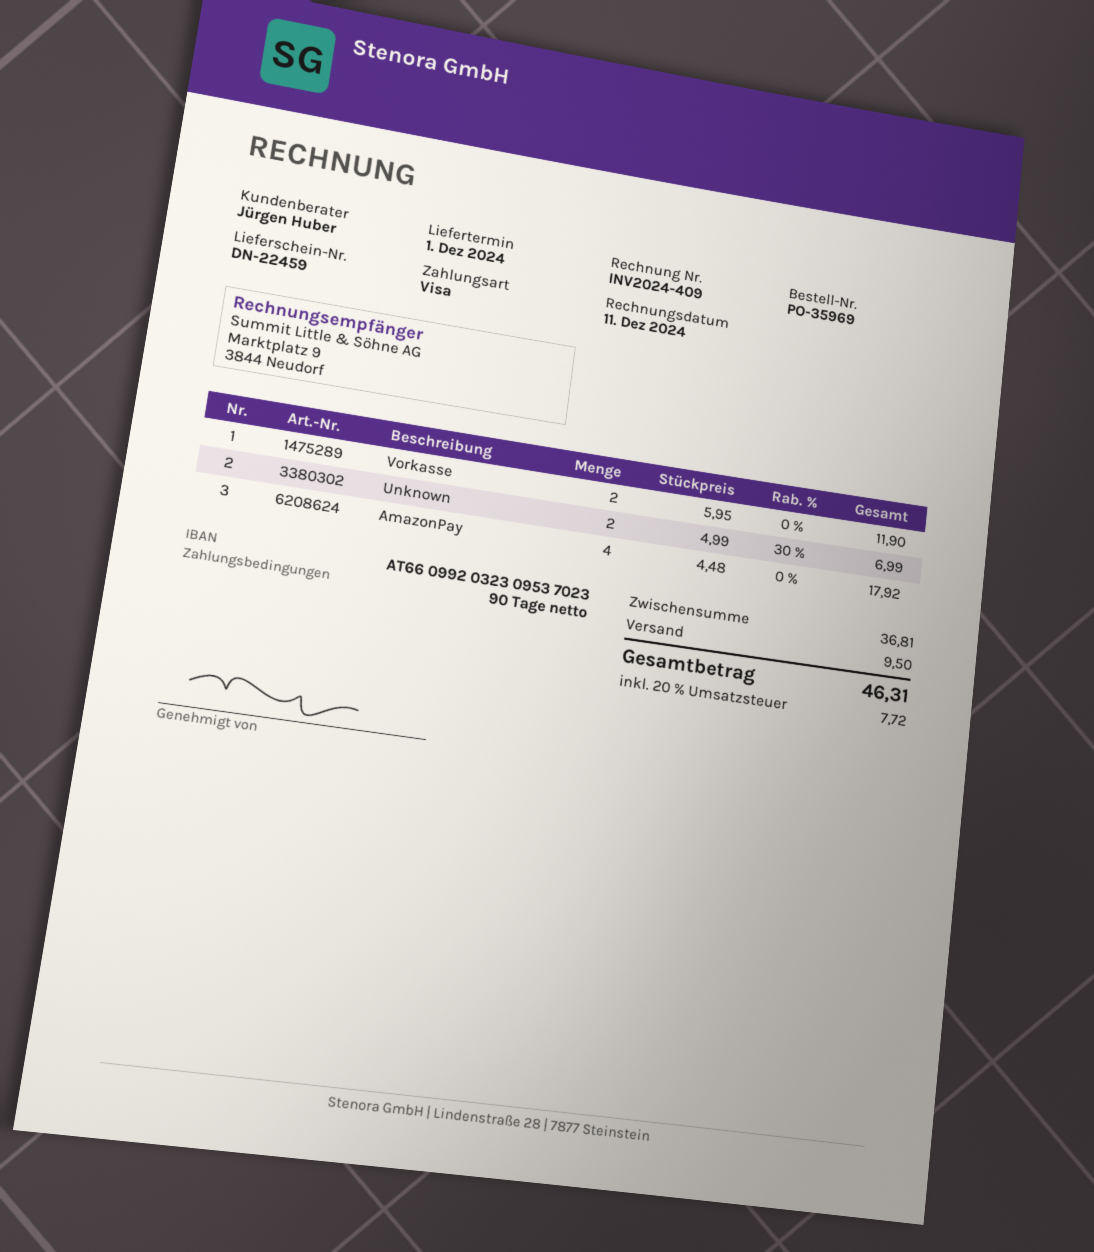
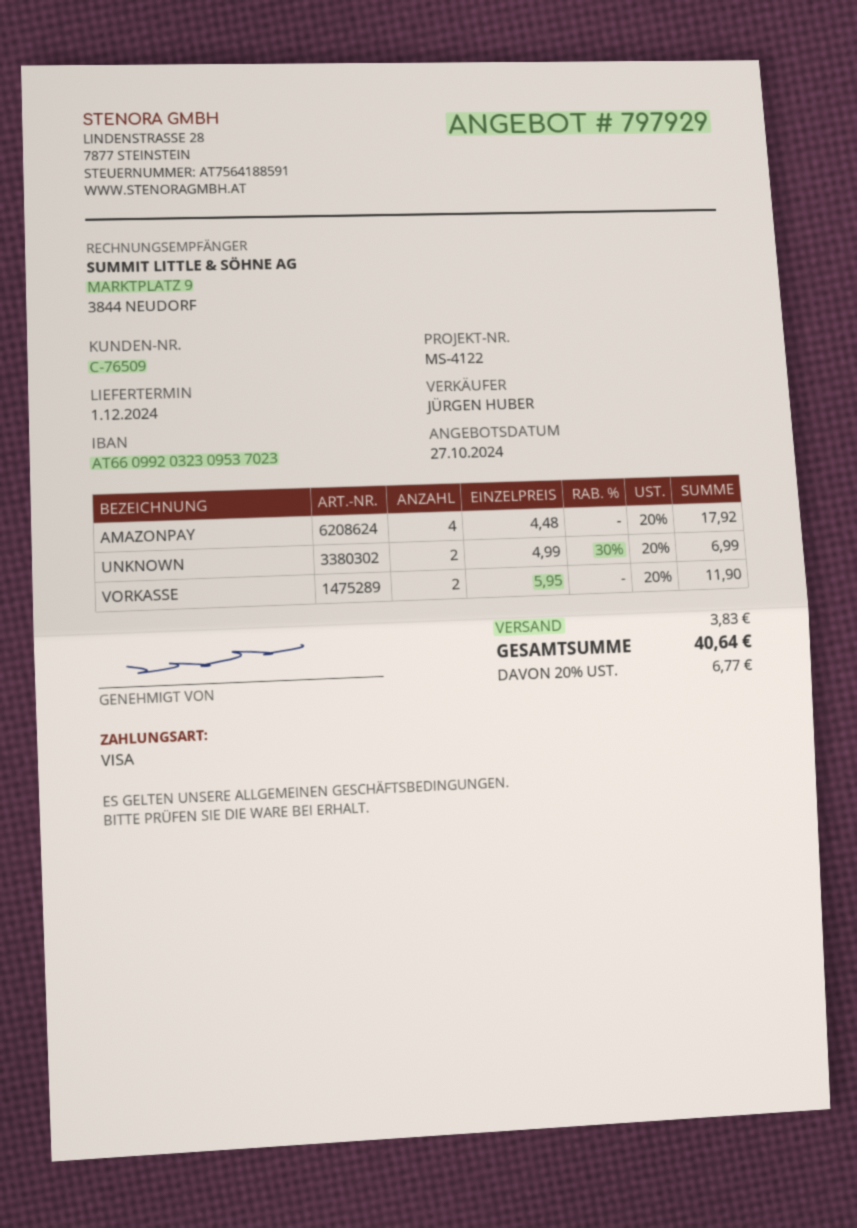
shipping: 9.50 -> 3.83
tax: 20% = 7.72 -> 20% = 6.77
total: 46.31 -> 40.64

